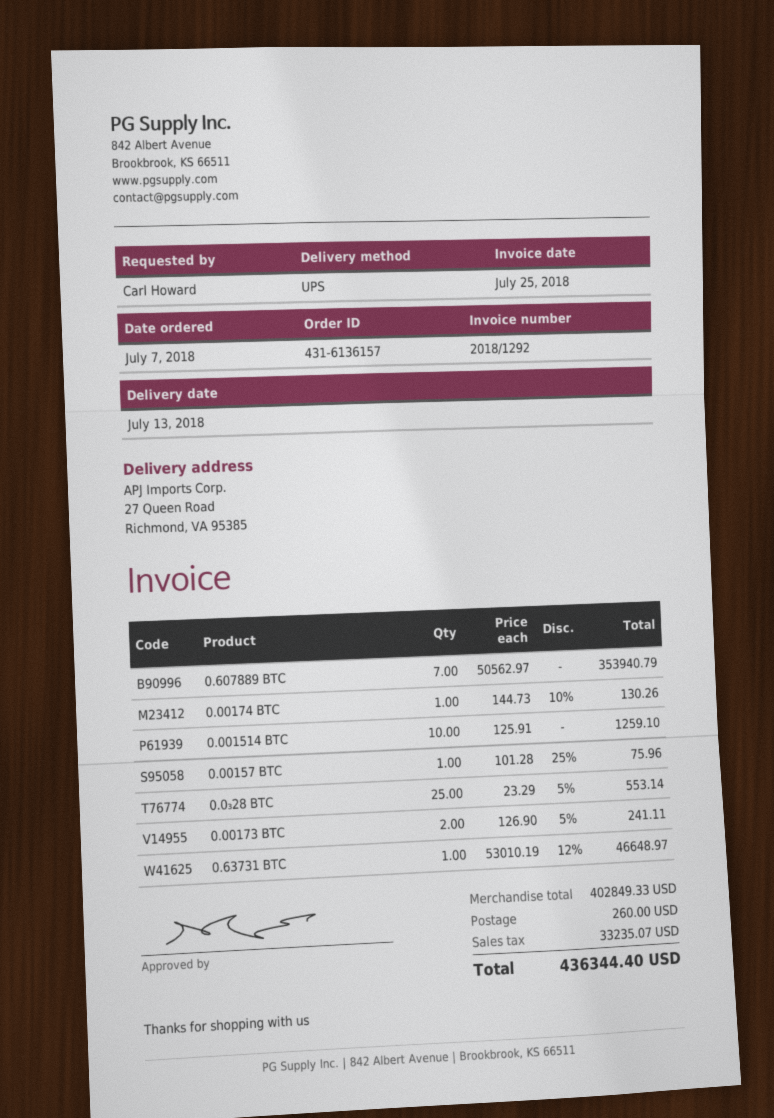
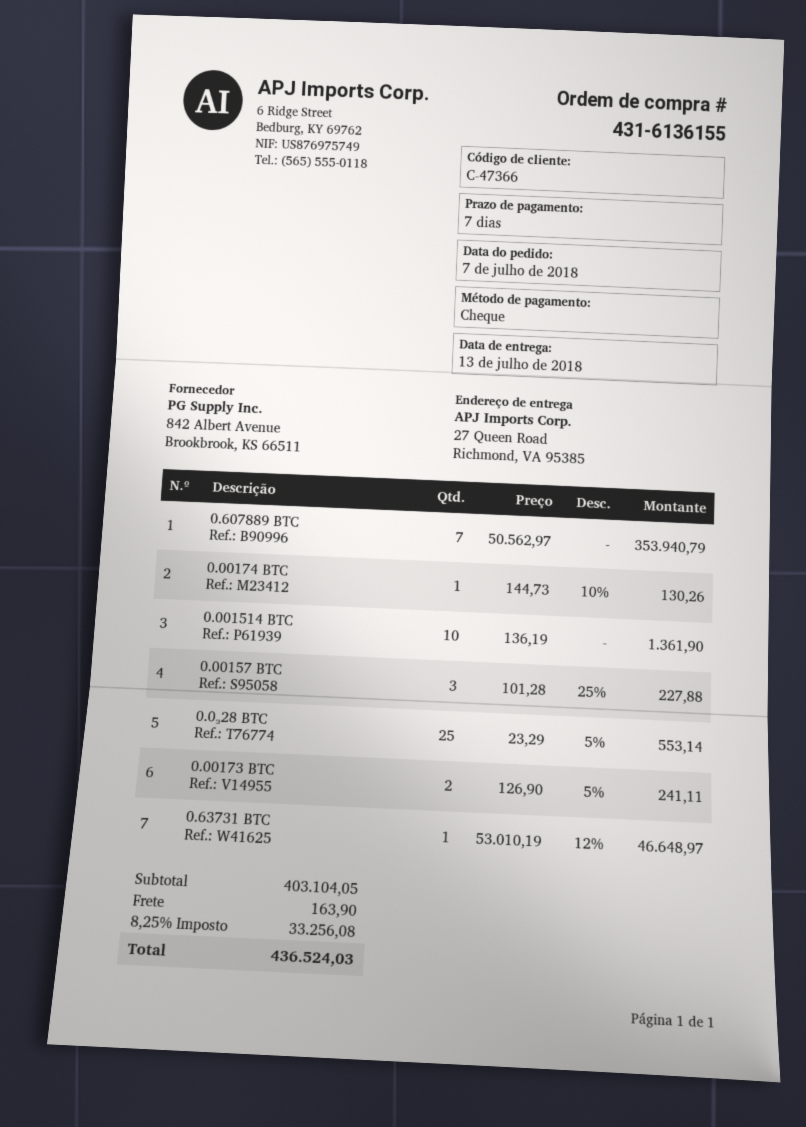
order number: 431-6136157 -> 431-6136155
0.001514 BTC: 10 x 125.91 = 1259.10 -> 10 x 136.19 = 1361.90
0.00157 BTC: 1 x 101.28 - 25% = 75.96 -> 3 x 101.28 - 25% = 227.88
subtotal: 402849.33 -> 403104.05
shipping: 260.00 -> 163.90
tax: 33235.07 -> 33256.08
total: 436344.40 -> 436524.03

